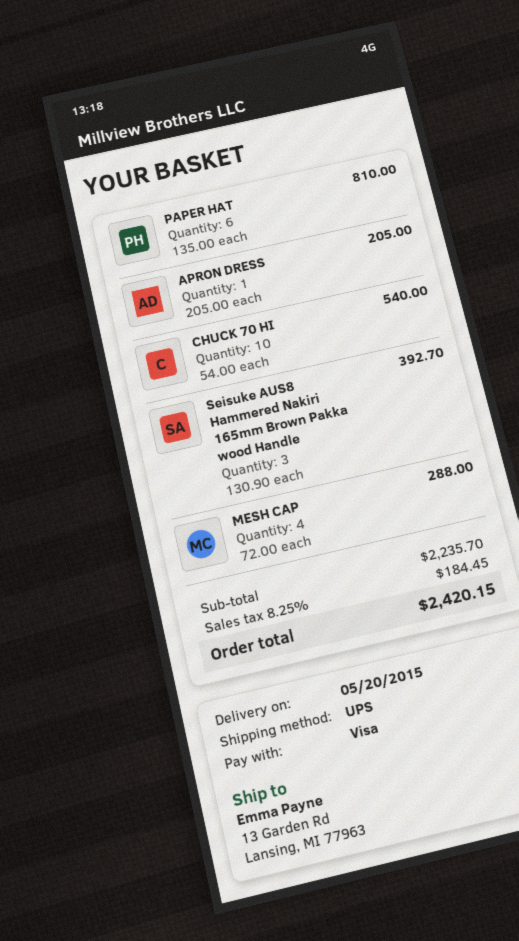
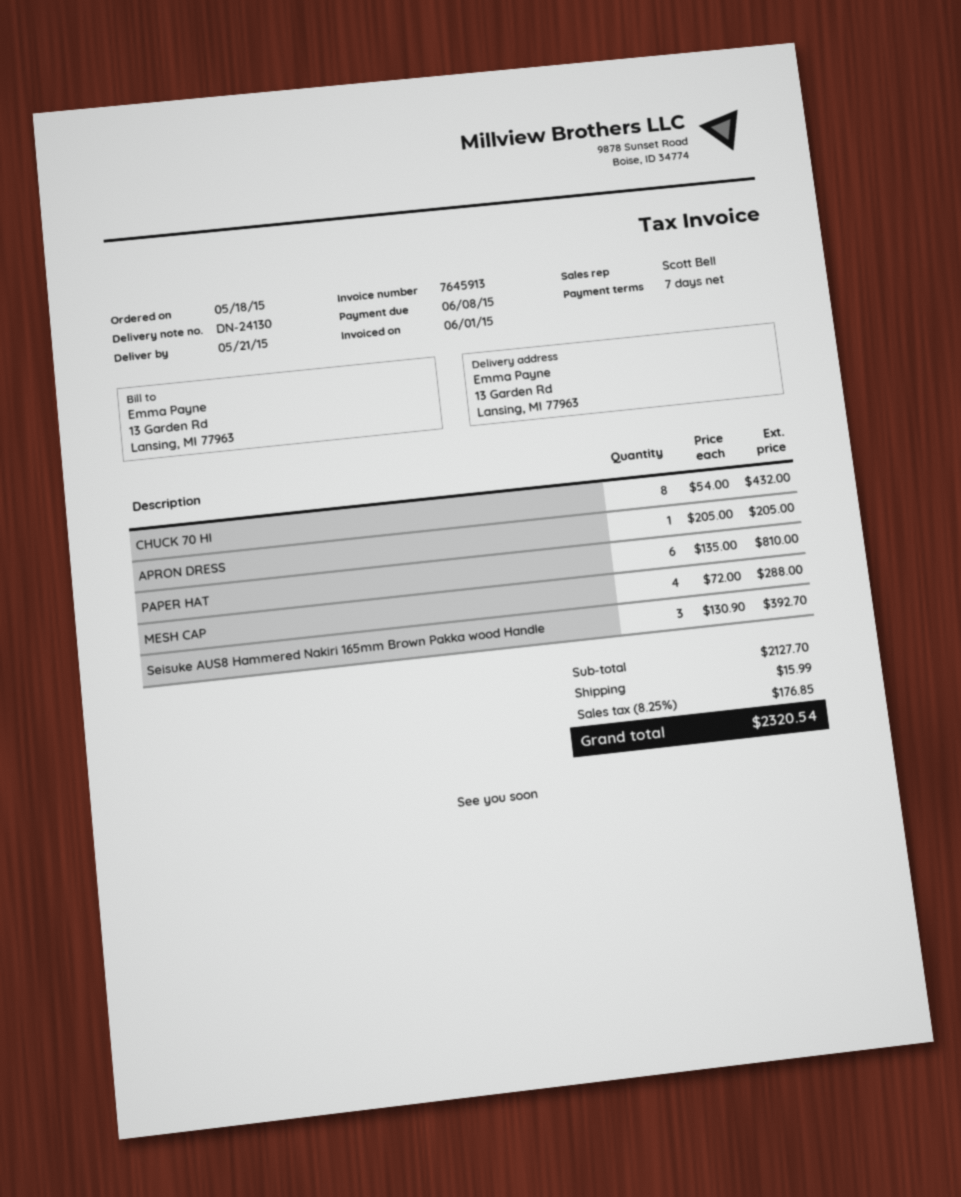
delivery date: 2015-05-20 -> 2015-05-21
CHUCK 70 HI: 10 x 54.00 = 540.00 -> 8 x 54.00 = 432.00
subtotal: 2235.70 -> 2127.70
shipping: none -> 15.99
tax: 8.25% = 184.45 -> 8.25% = 176.85
total: 2420.15 -> 2320.54

